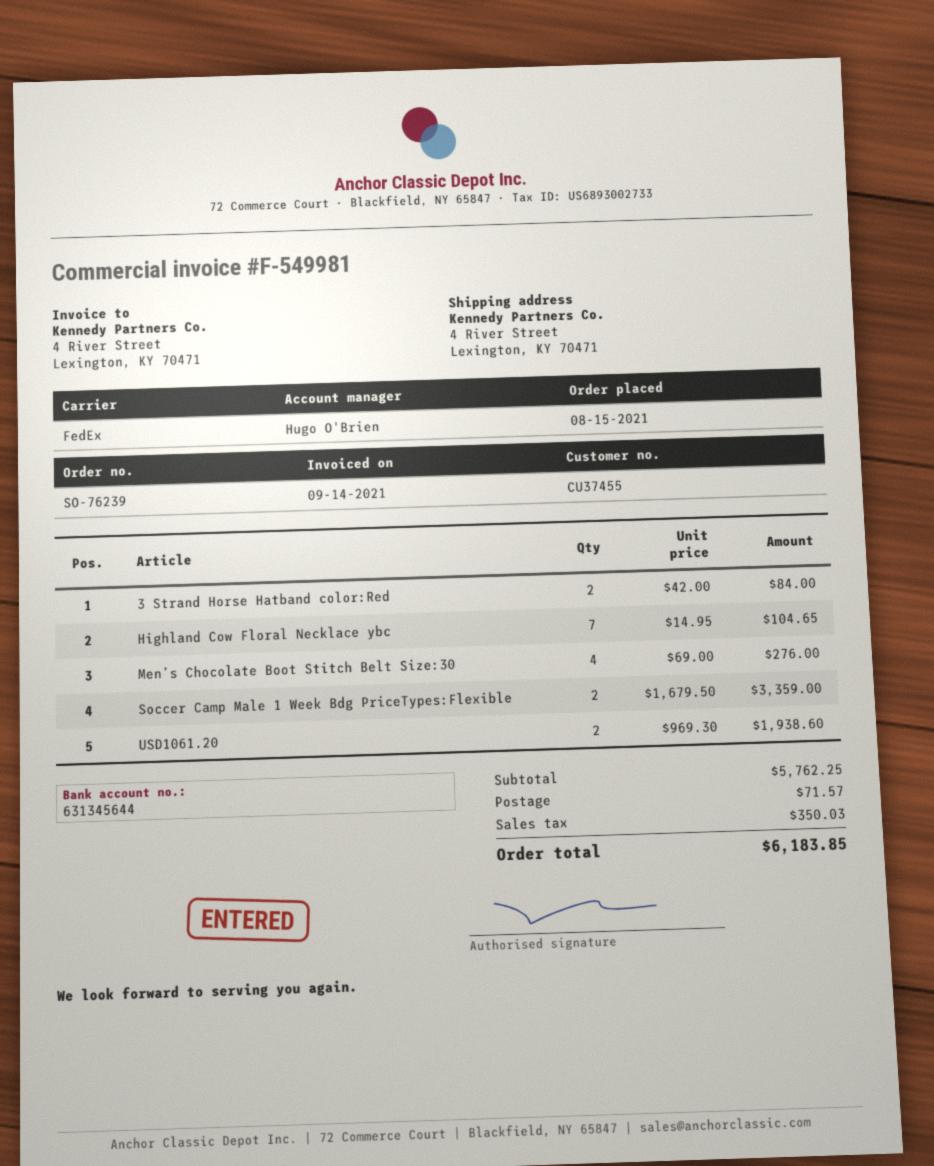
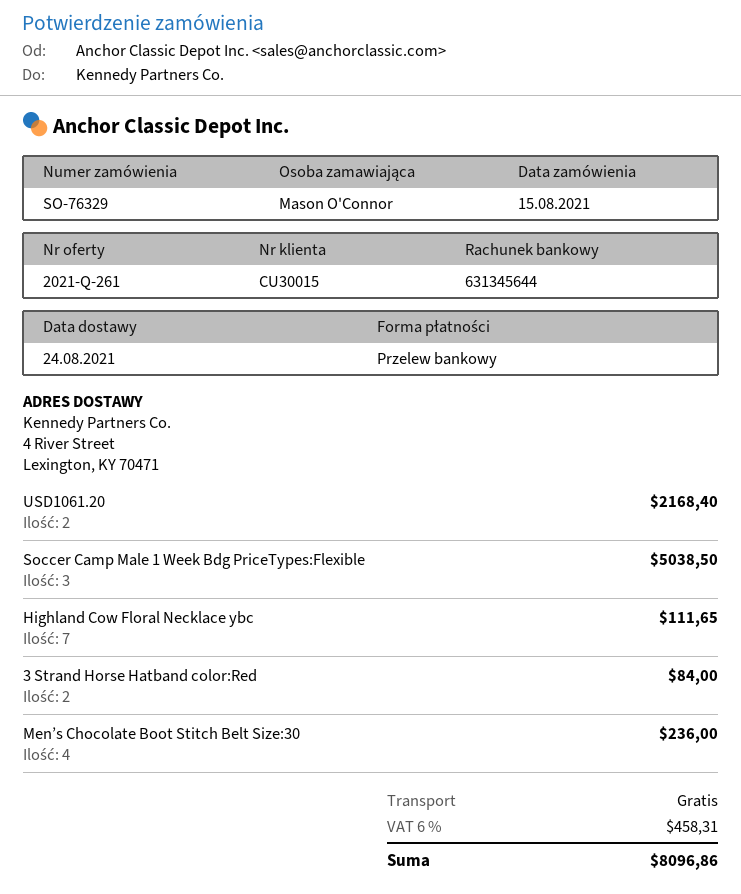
order number: SO-76239 -> SO-76329
customer number: CU37455 -> CU30015
Highland Cow Floral Necklace ybc: 7 for 104.65 -> 7 for 111.65
Men’s Chocolate Boot Stitch Belt Size:30: 4 for 276.00 -> 4 for 236.00
Soccer Camp Male 1 Week Bdg PriceTypes:Flexible: 2 for 3359.00 -> 3 for 5038.50
USD1061.20: 2 for 1938.60 -> 2 for 2168.40
shipping: 71.57 -> 0.00
tax: 350.03 -> 458.31
total: 6183.85 -> 8096.86

